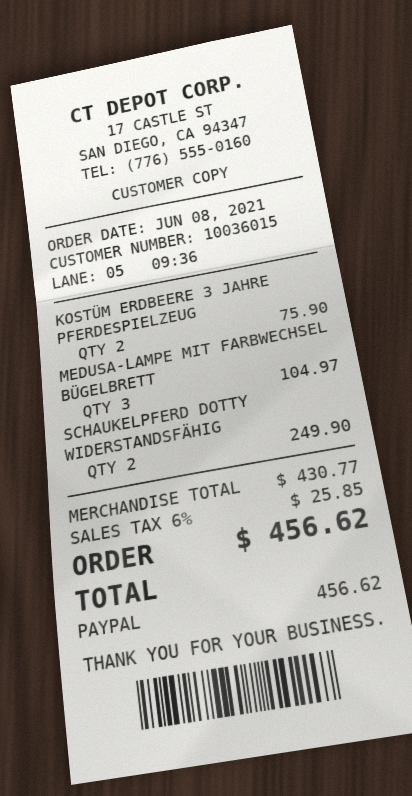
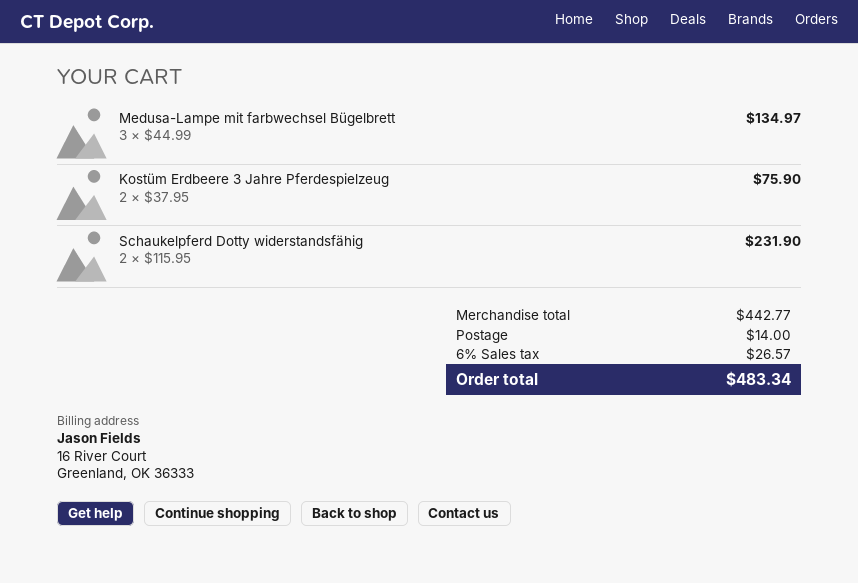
MEDUSA-LAMPE MIT FARBWECHSEL BÜGELBRETT: 3 for 104.97 -> 3 for 134.97
SCHAUKELPFERD DOTTY WIDERSTANDSFÄHIG: 2 for 249.90 -> 2 for 231.90
subtotal: 430.77 -> 442.77
shipping: none -> 14.00
tax: 6% = 25.85 -> 6% = 26.57
total: 456.62 -> 483.34

